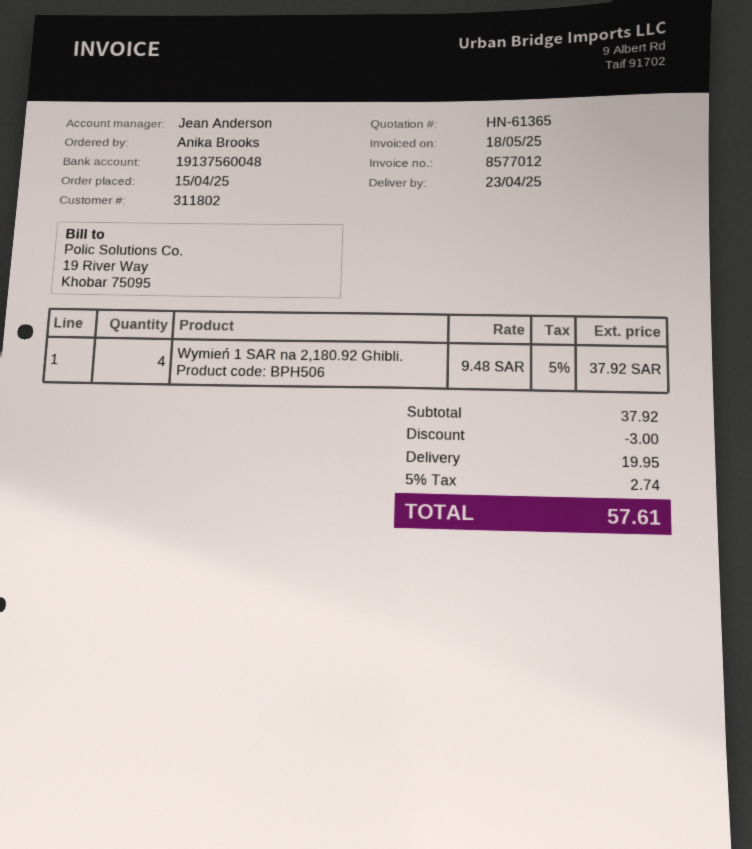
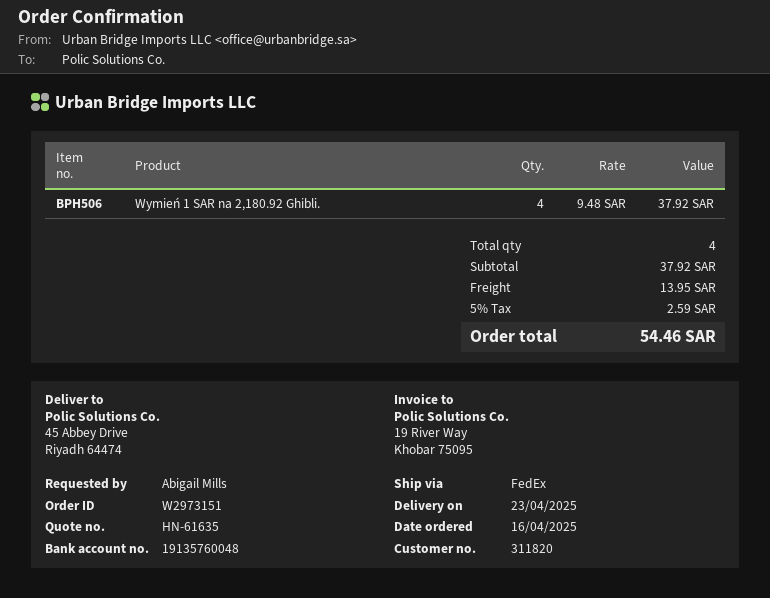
quote number: HN-61365 -> HN-61635
order date: 2025-04-15 -> 2025-04-16
customer number: 311802 -> 311820
ordered by: Anika Brooks -> Abigail Mills
bank account: 19137560048 -> 19135760048
discount: 3.00 -> none
shipping: 19.95 -> 13.95
tax: 5% = 2.74 -> 5% = 2.59
total: 57.61 -> 54.46

